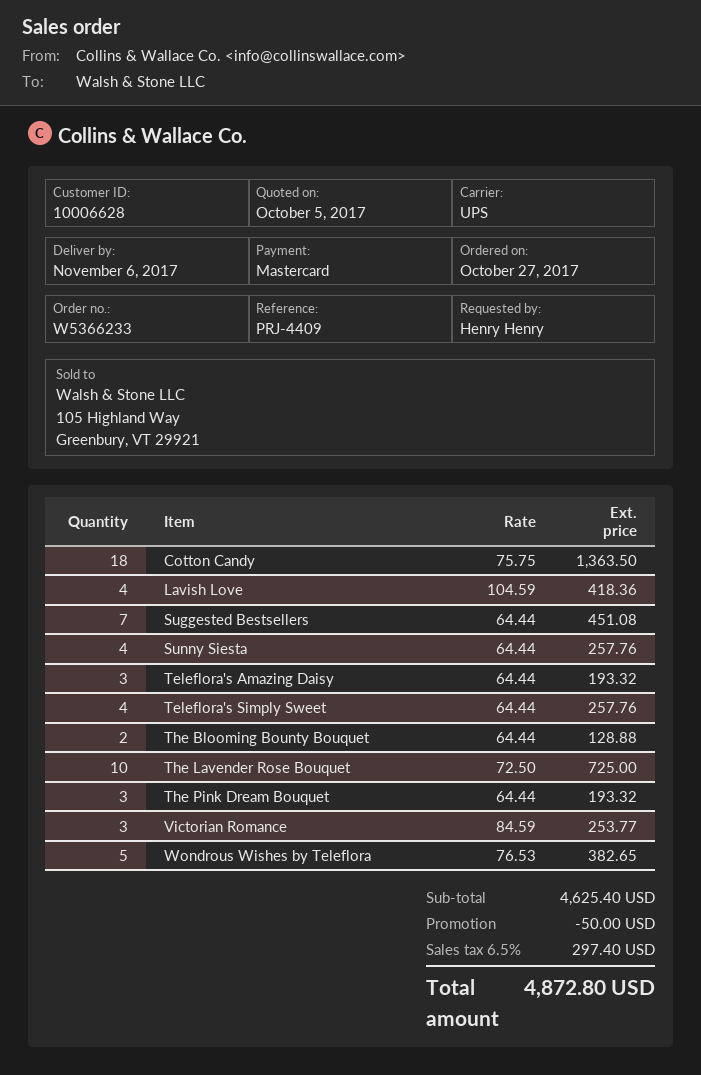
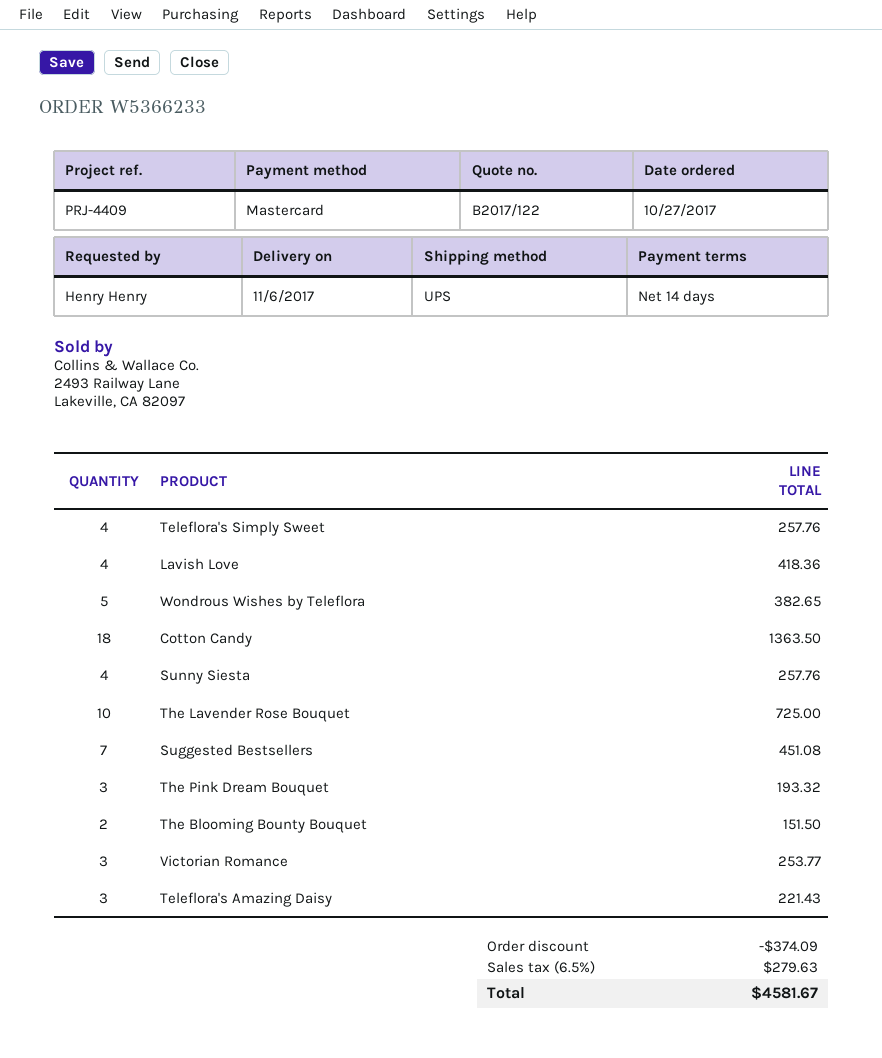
Teleflora's Amazing Daisy: 3 for 193.32 -> 3 for 221.43
The Blooming Bounty Bouquet: 2 for 128.88 -> 2 for 151.50
discount: 50.00 -> 374.09
tax: 6.5% = 297.40 -> 6.5% = 279.63
total: 4872.80 -> 4581.67

